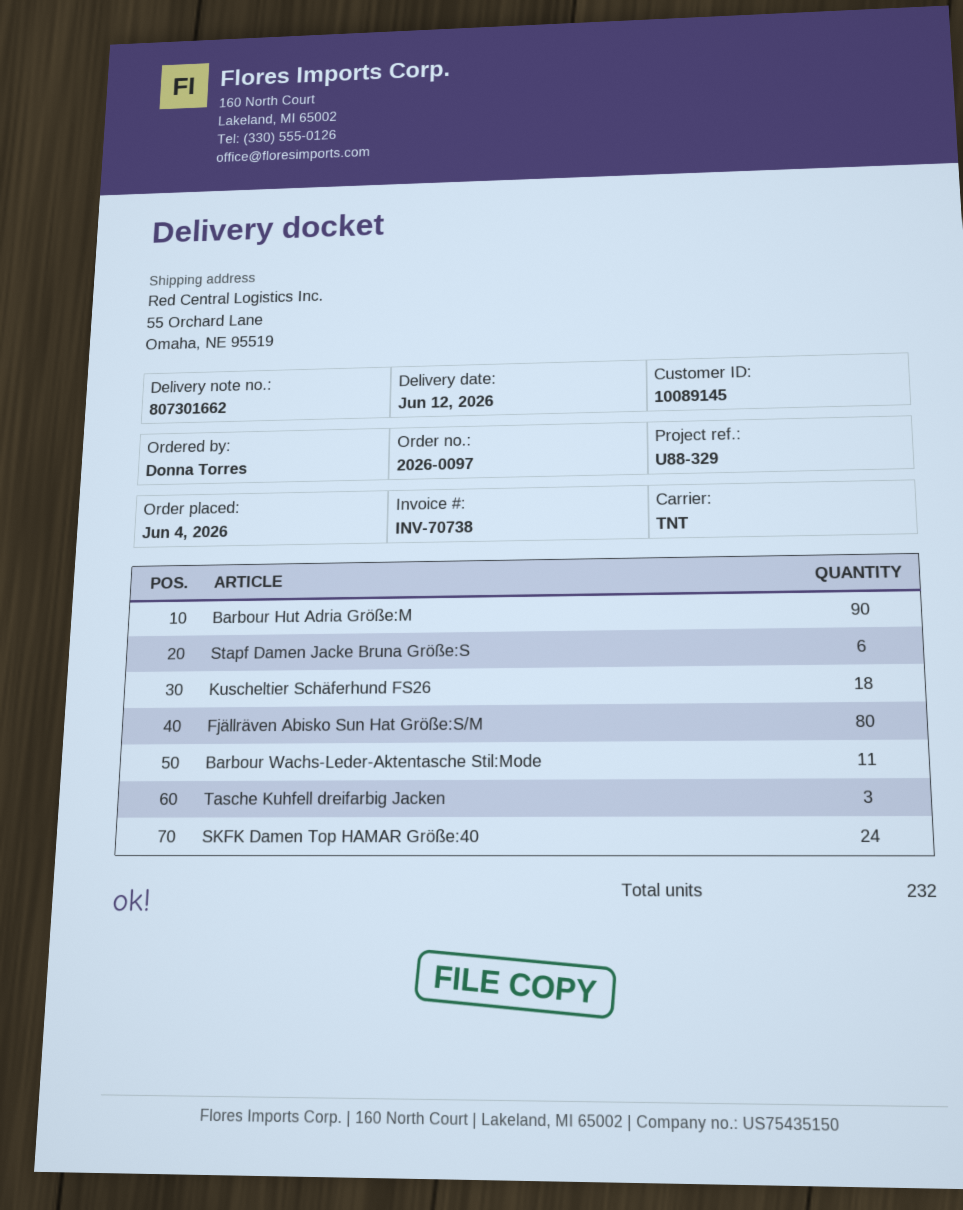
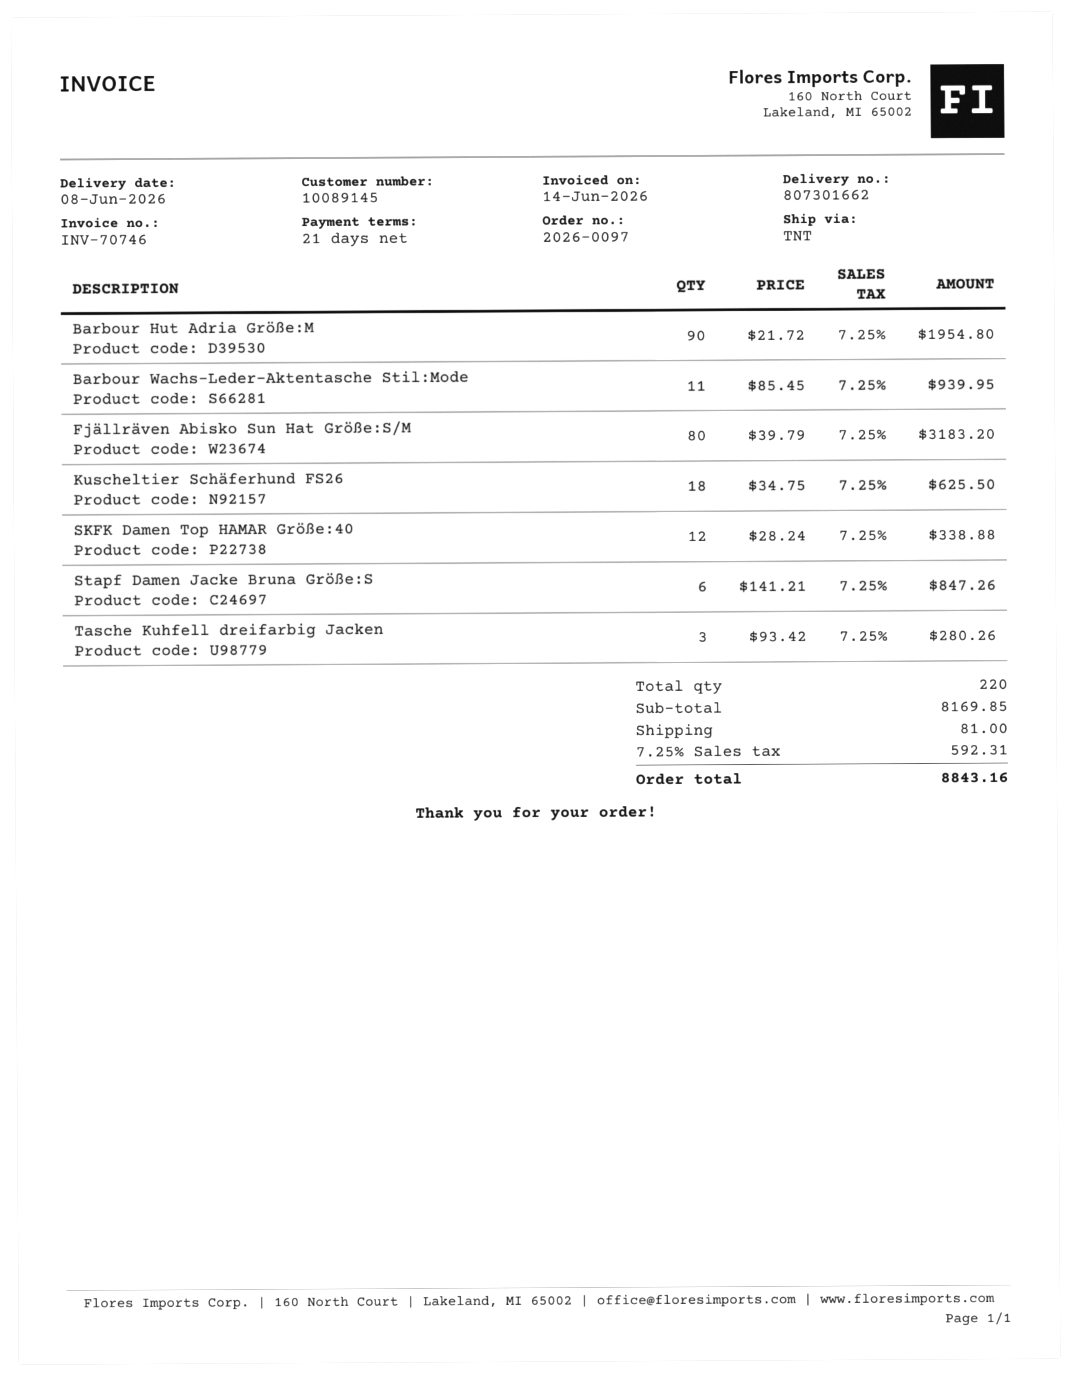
delivery date: 2026-06-12 -> 2026-06-08
invoice number: INV-70738 -> INV-70746
SKFK Damen Top HAMAR Größe:40: 24 -> 12
total quantity: 232 -> 220

